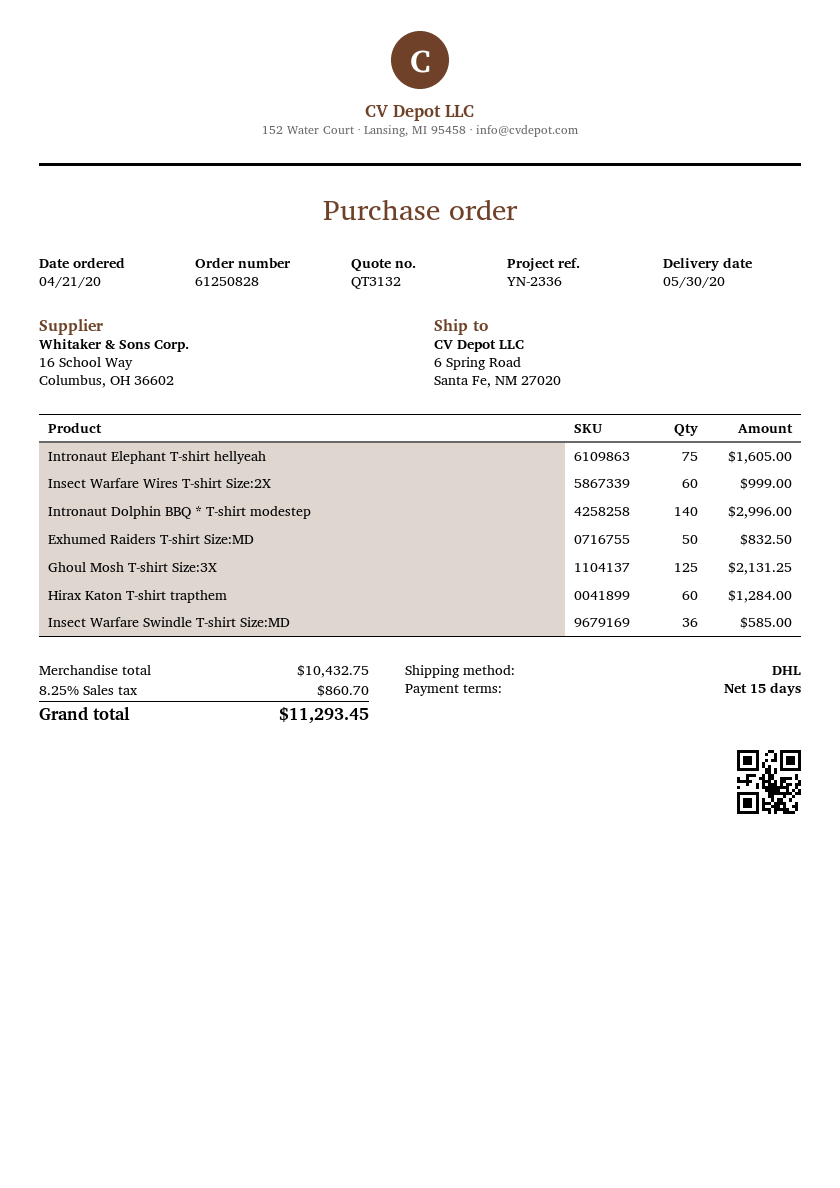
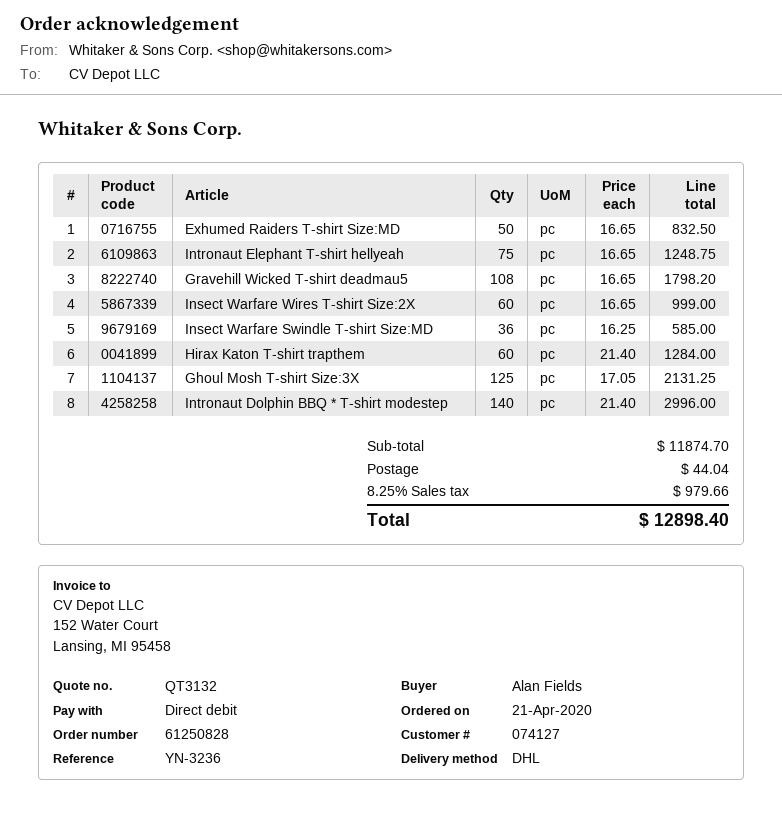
reference: YN-2336 -> YN-3236
Intronaut Elephant T-shirt hellyeah: 75 for 1605.00 -> 75 for 1248.75
Gravehill Wicked T-shirt deadmau5: none -> 108 for 1798.20
subtotal: 10432.75 -> 11874.70
shipping: none -> 44.04
tax: 8.25% = 860.70 -> 8.25% = 979.66
total: 11293.45 -> 12898.40

